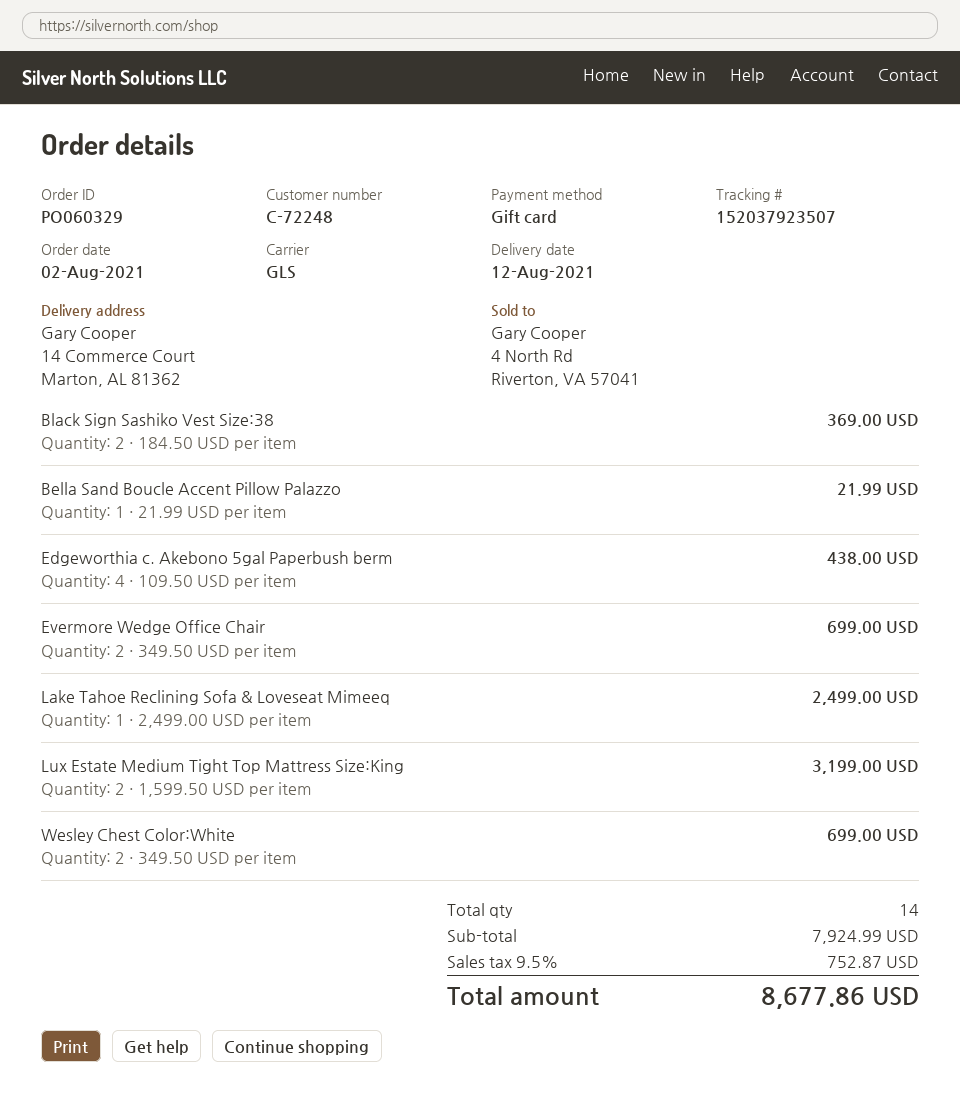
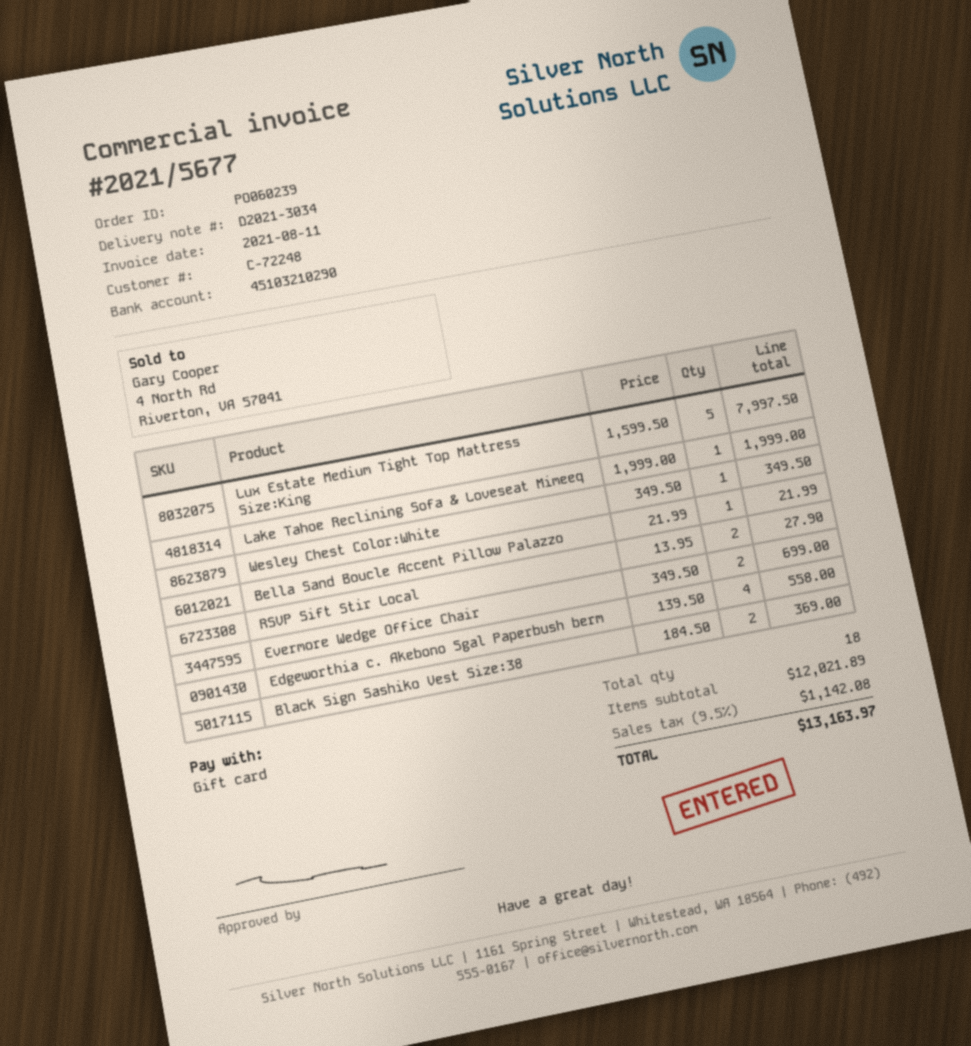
order number: PO060329 -> PO060239
Edgeworthia c. Akebono 5gal Paperbush berm: 4 x 109.50 = 438.00 -> 4 x 139.50 = 558.00
Lake Tahoe Reclining Sofa & Loveseat Mimeeq: 1 x 2499.00 = 2499.00 -> 1 x 1999.00 = 1999.00
Lux Estate Medium Tight Top Mattress Size:King: 2 x 1599.50 = 3199.00 -> 5 x 1599.50 = 7997.50
Wesley Chest Color:White: 2 x 349.50 = 699.00 -> 1 x 349.50 = 349.50
RSVP Sift Stir Local: none -> 2 x 13.95 = 27.90
total quantity: 14 -> 18
subtotal: 7924.99 -> 12021.89
tax: 9.5% = 752.87 -> 9.5% = 1142.08
total: 8677.86 -> 13163.97

